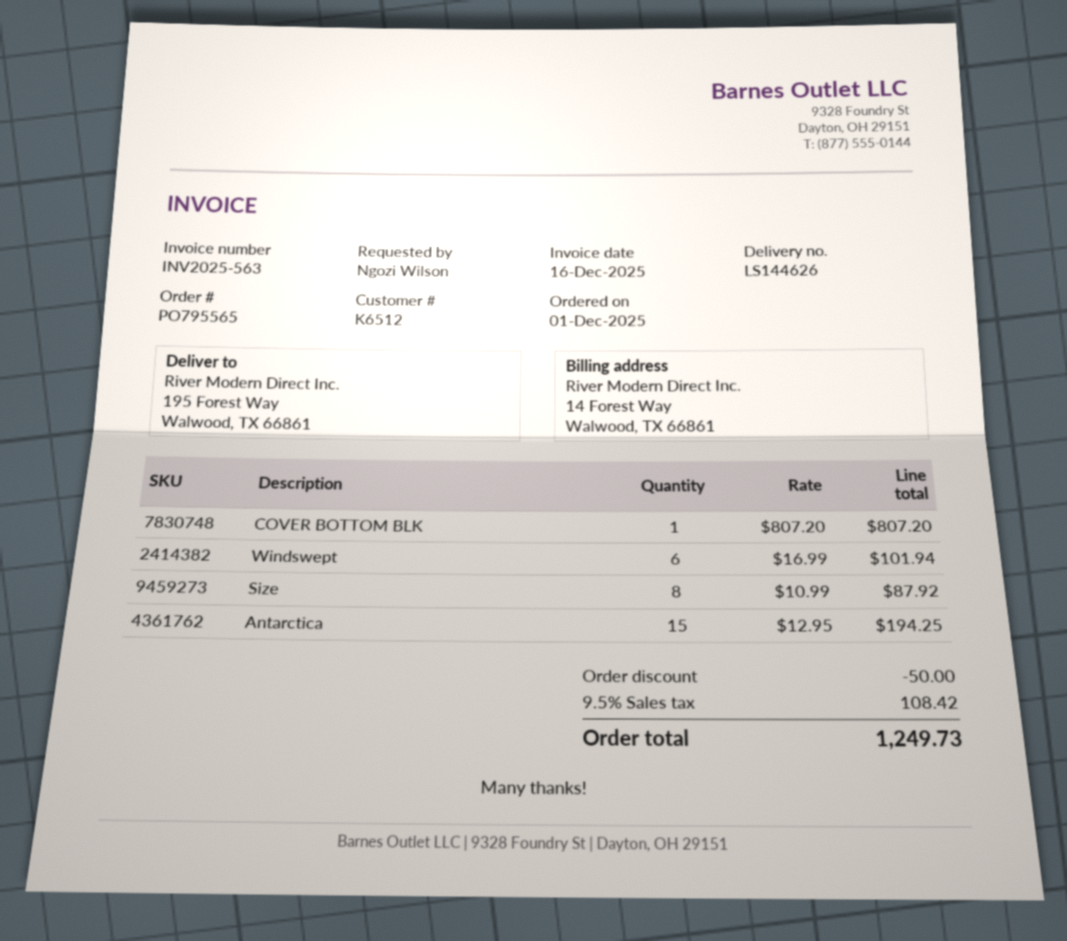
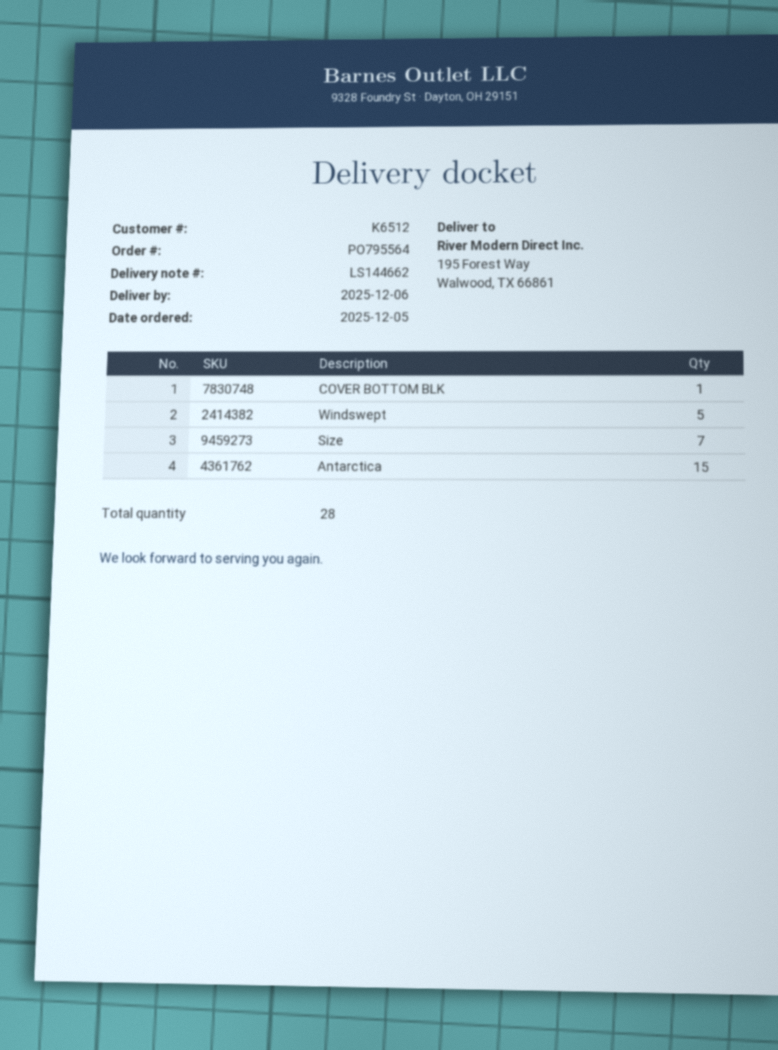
order number: PO795565 -> PO795564
order date: 2025-12-01 -> 2025-12-05
delivery note number: LS144626 -> LS144662
Windswept: 6 -> 5
Size: 8 -> 7

